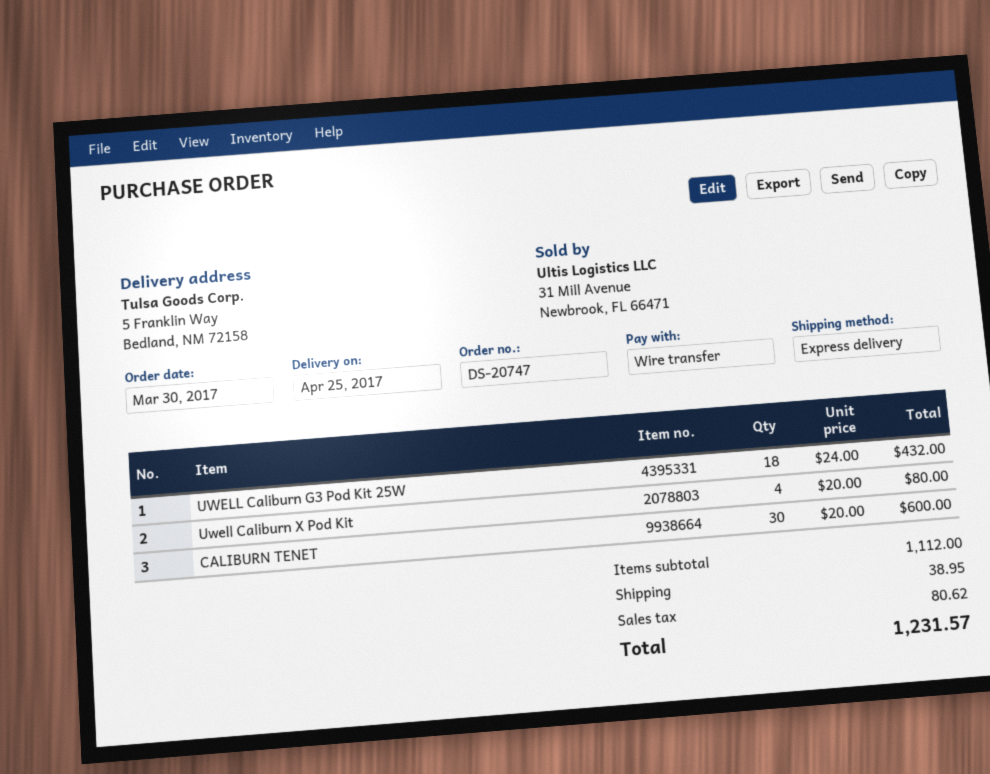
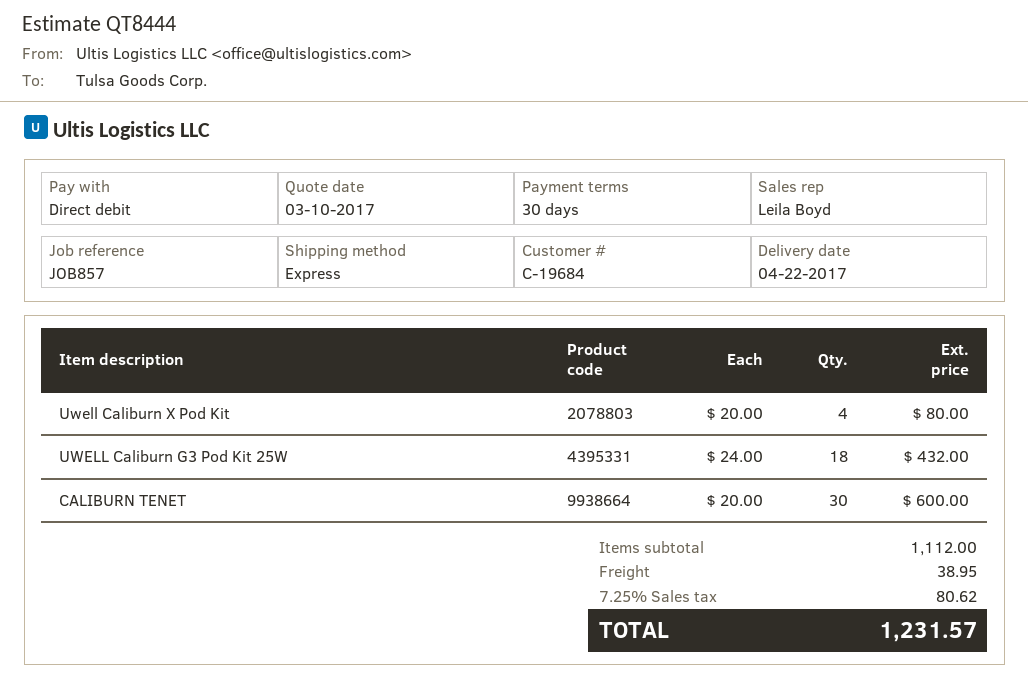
delivery date: 2017-04-25 -> 2017-04-22
payment method: bank transfer -> direct debit

